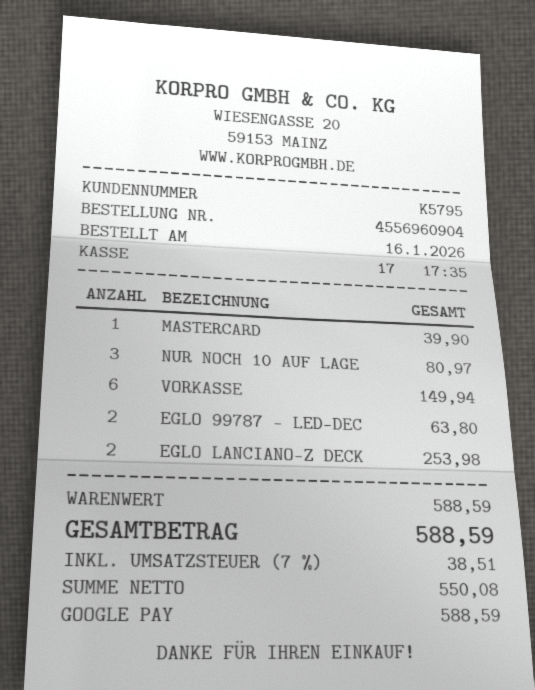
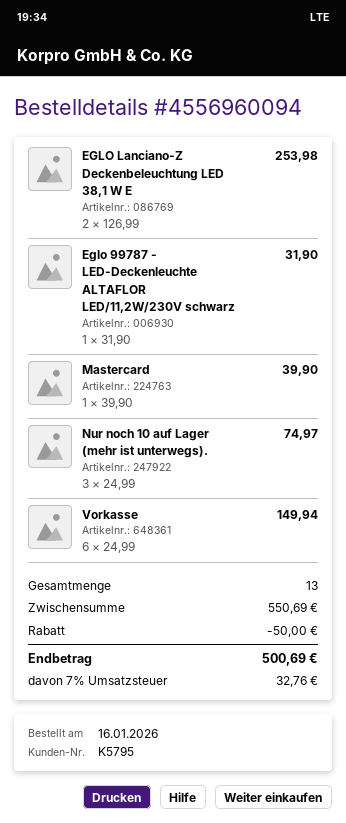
order number: 4556960904 -> 4556960094
NUR NOCH 10 AUF LAGE: 3 for 80.97 -> 3 for 74.97
EGLO 99787 - LED-DEC: 2 for 63.80 -> 1 for 31.90
subtotal: 588.59 -> 550.69
discount: none -> 50.00
tax: 7% = 38.51 -> 7% = 32.76
total: 588.59 -> 500.69

